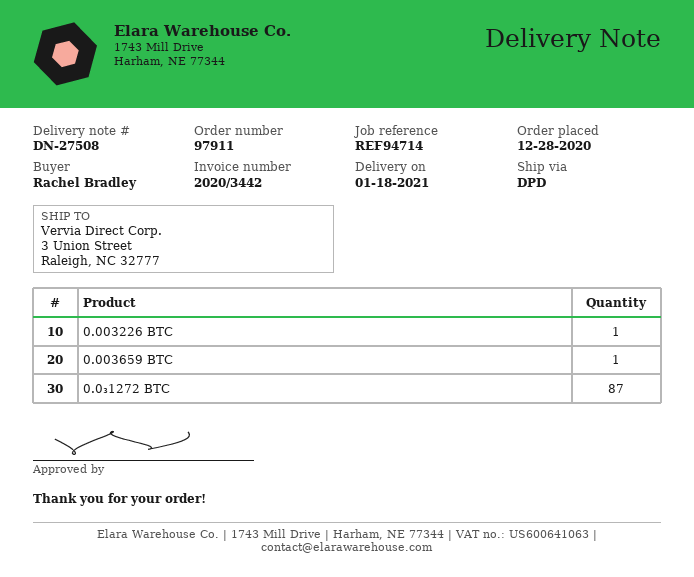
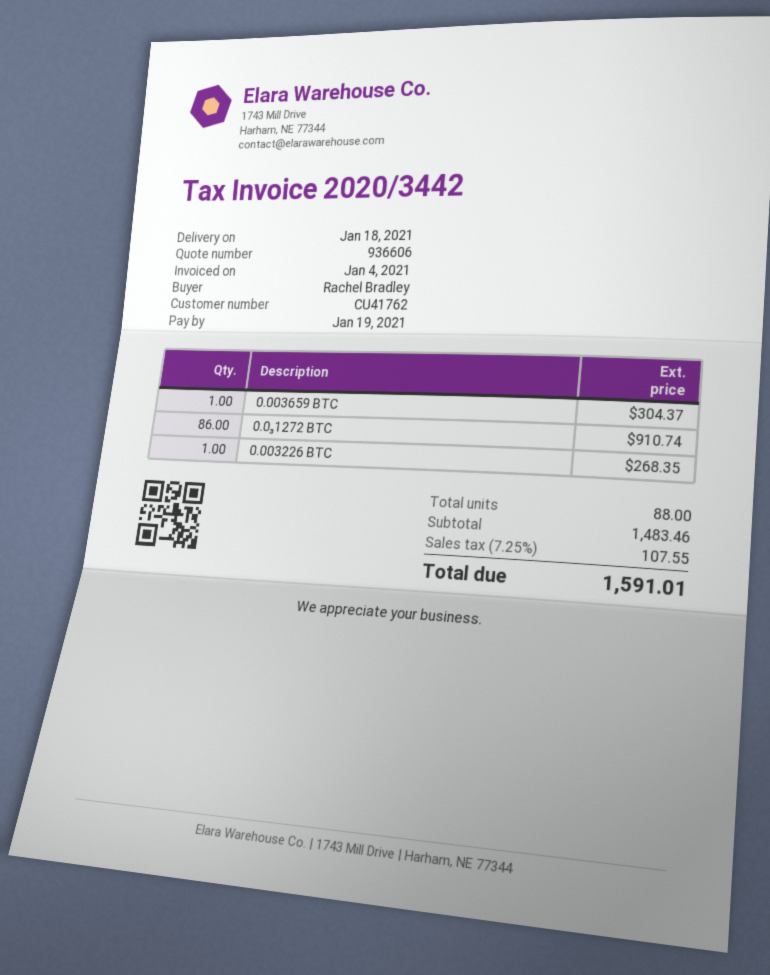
0.0₃1272 BTC: 87 -> 86

